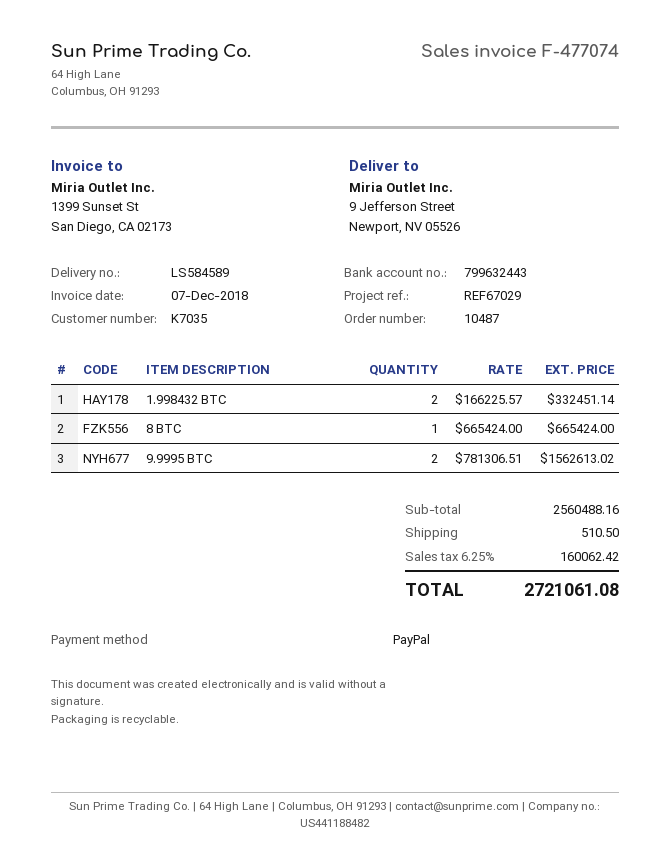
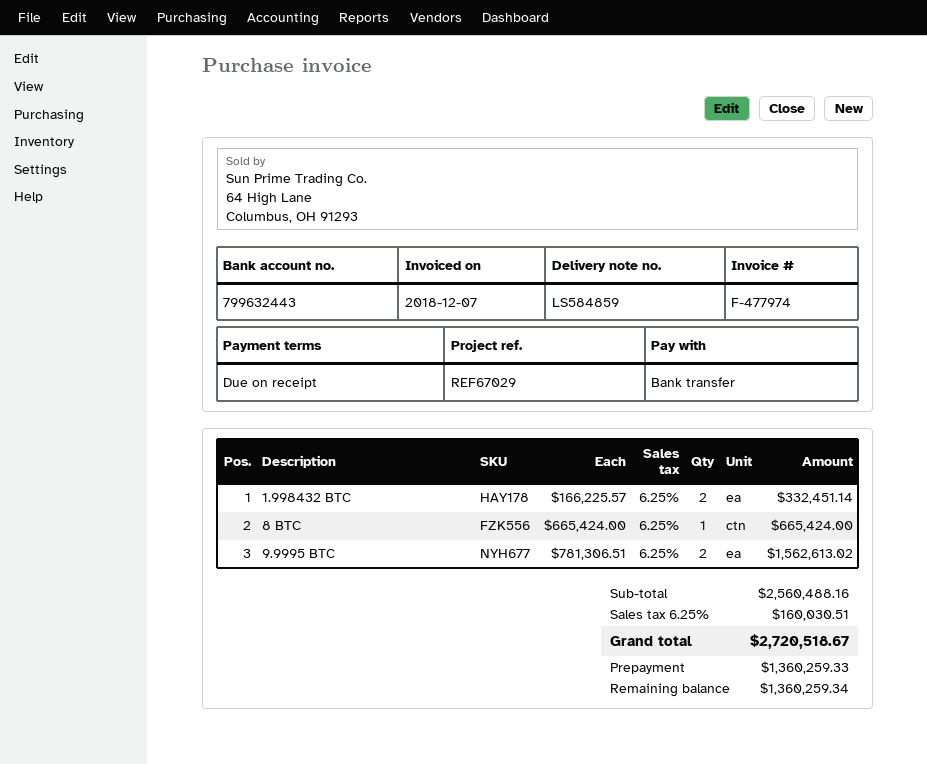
delivery note number: LS584589 -> LS584859
invoice number: F-477074 -> F-477974
payment method: PayPal -> bank transfer
shipping: 510.50 -> none
tax: 6.25% = 160062.42 -> 6.25% = 160030.51
total: 2721061.08 -> 2720518.67

